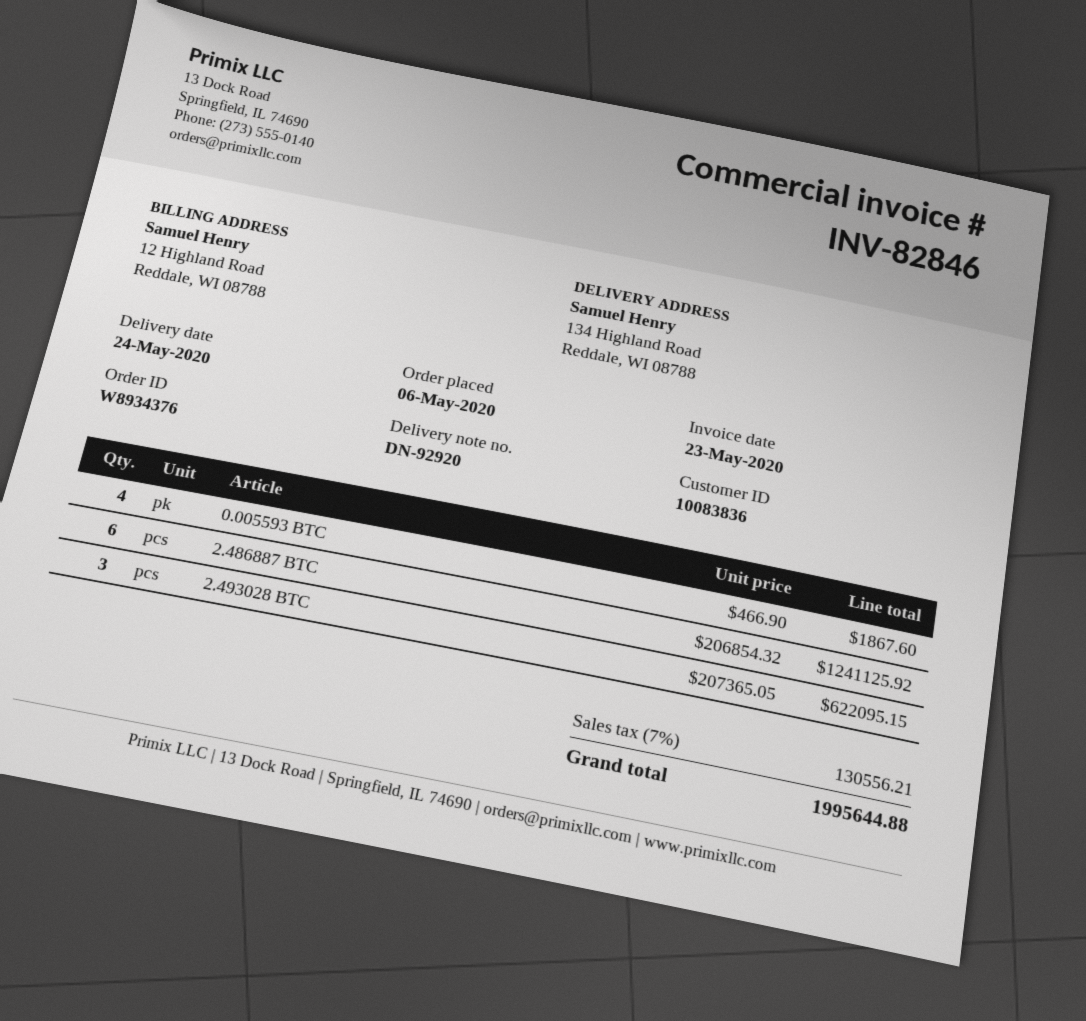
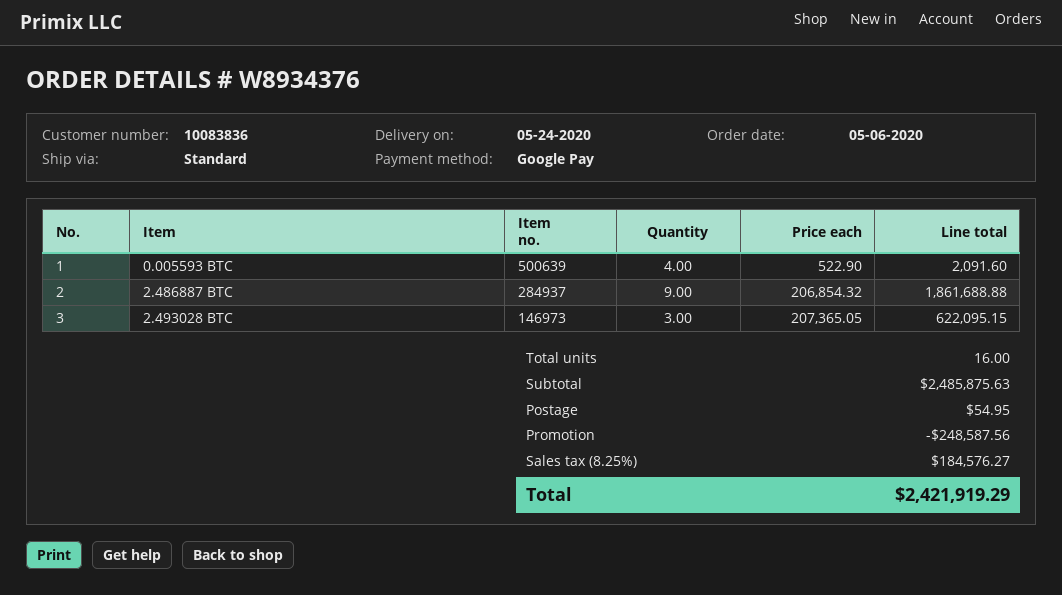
0.005593 BTC: 4 x 466.90 = 1867.60 -> 4 x 522.90 = 2091.60
2.486887 BTC: 6 x 206854.32 = 1241125.92 -> 9 x 206854.32 = 1861688.88
discount: none -> 248587.56
shipping: none -> 54.95
tax: 7% = 130556.21 -> 8.25% = 184576.27
total: 1995644.88 -> 2421919.29

